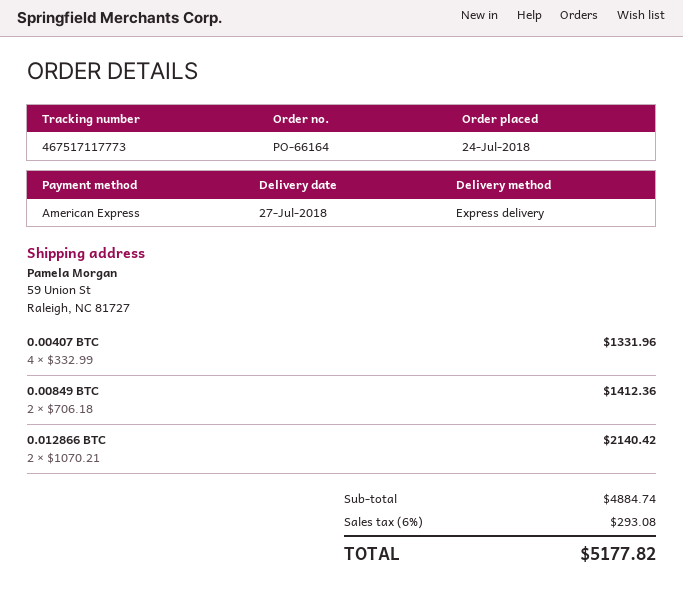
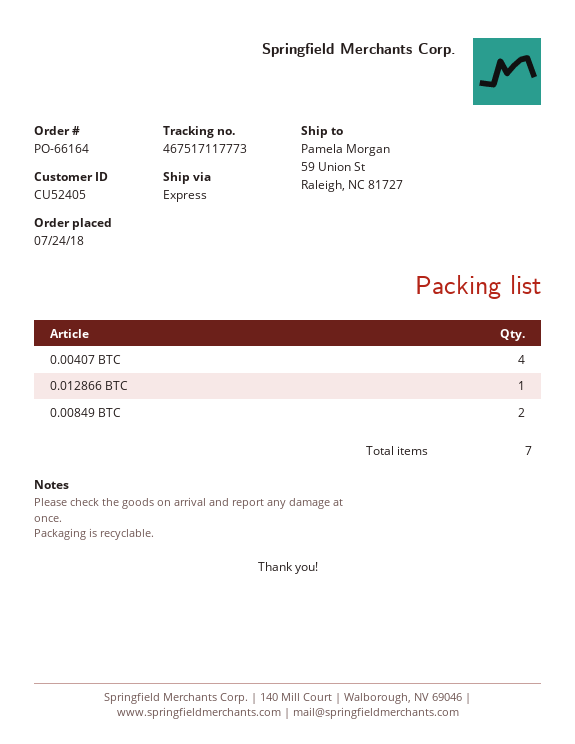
0.012866 BTC: 2 -> 1

